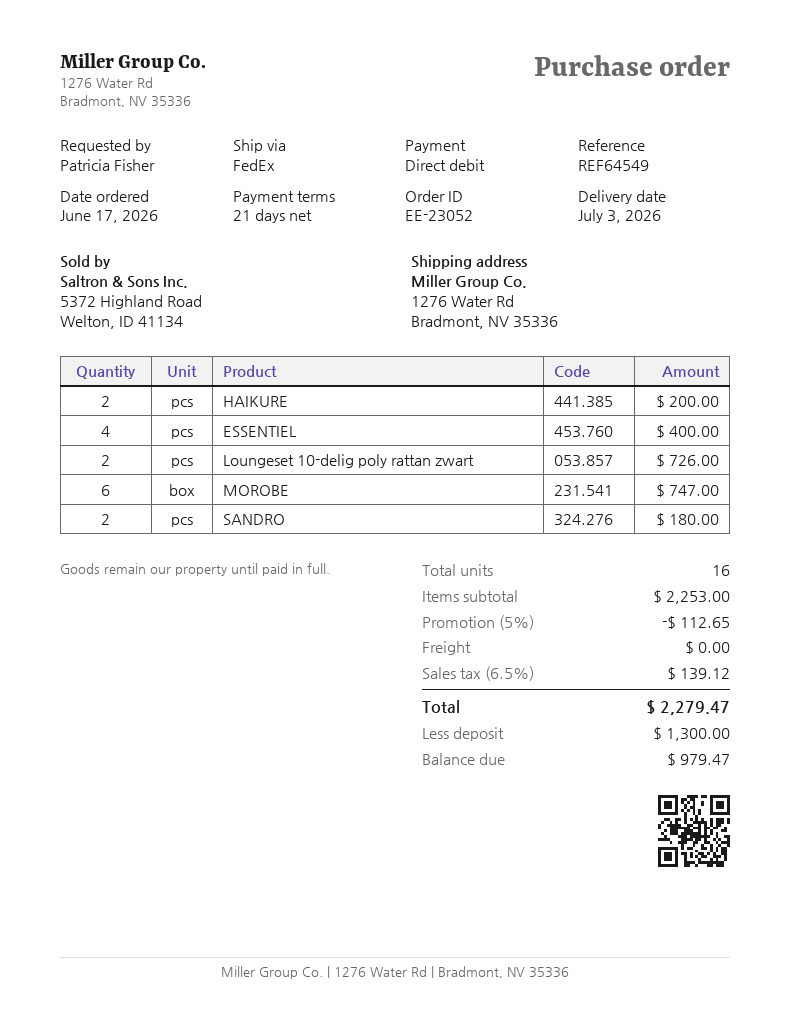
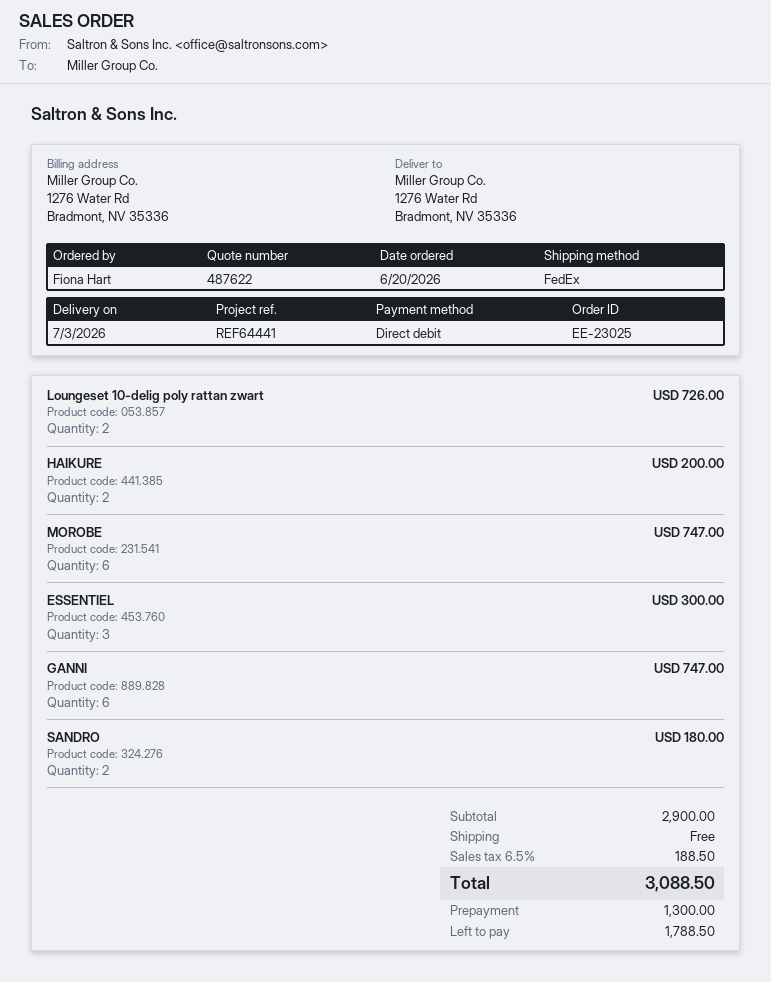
order number: EE-23052 -> EE-23025
order date: 2026-06-17 -> 2026-06-20
reference: REF64549 -> REF64441
ordered by: Patricia Fisher -> Fiona Hart
ESSENTIEL: 4 for 400.00 -> 3 for 300.00
GANNI: none -> 6 for 747.00
subtotal: 2253.00 -> 2900.00
discount: 5% = 112.65 -> none
tax: 6.5% = 139.12 -> 6.5% = 188.50
total: 2279.47 -> 3088.50
balance: 979.47 -> 1788.50

